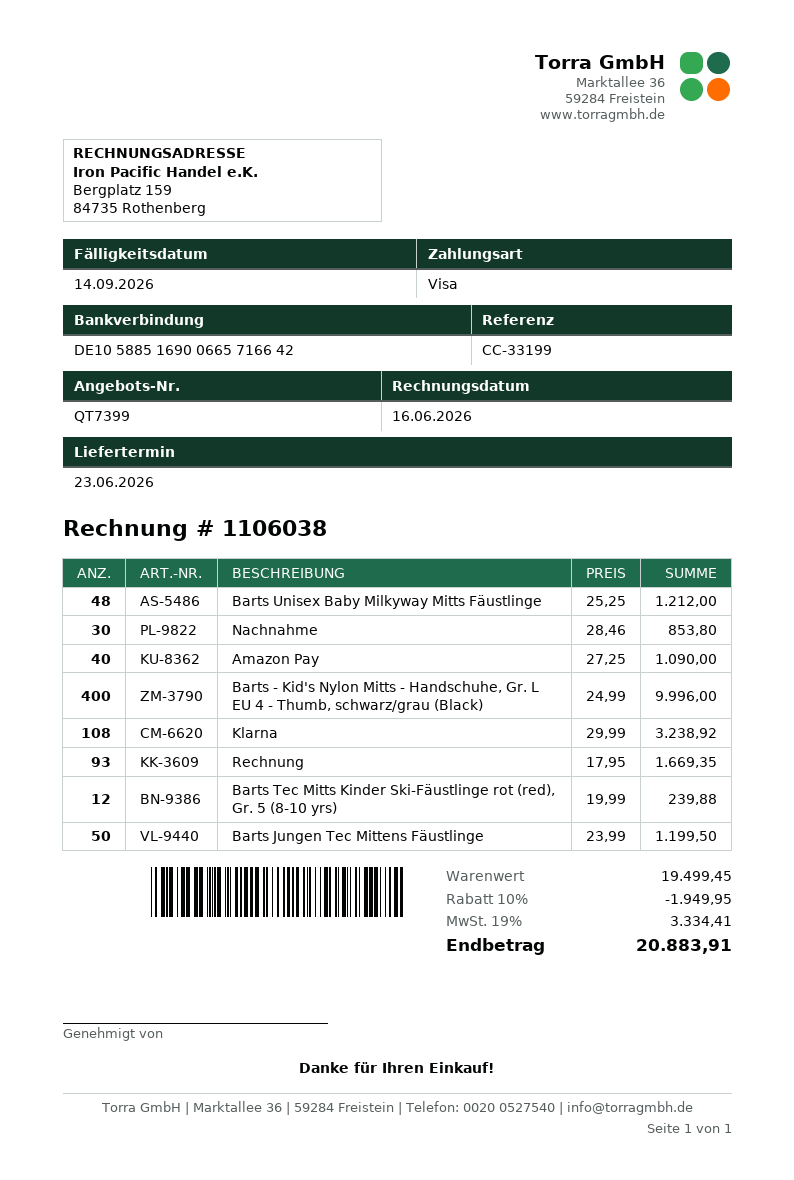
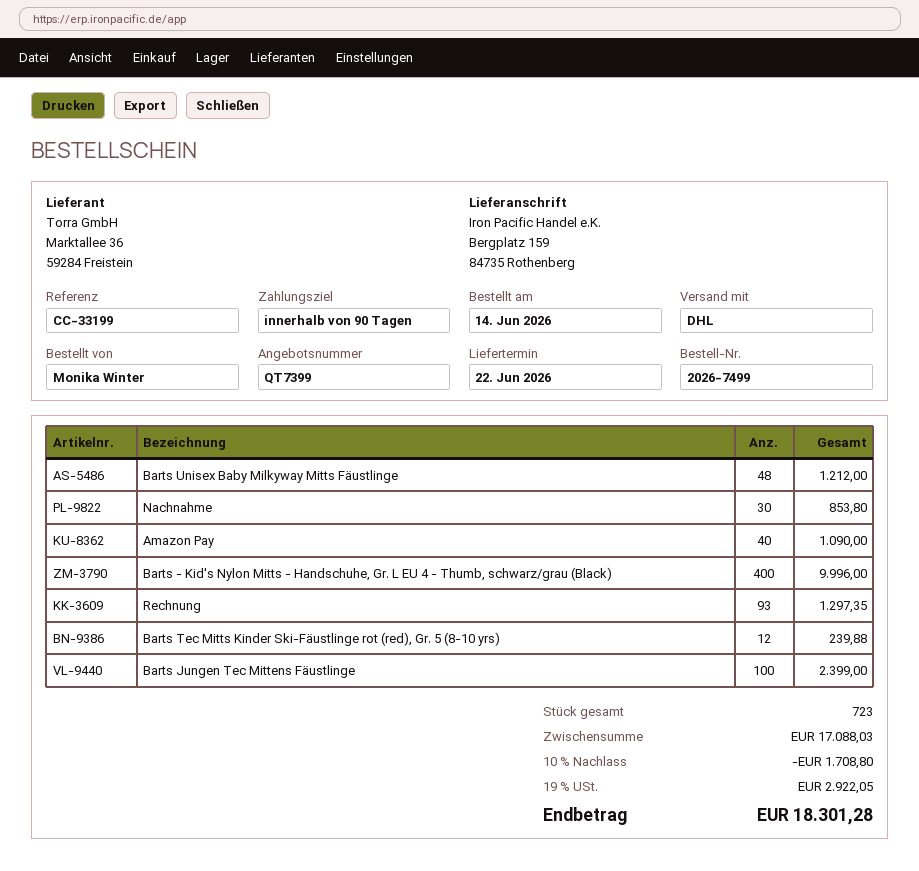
delivery date: 2026-06-23 -> 2026-06-22
Klarna: 108 for 3238.92 -> none
Rechnung: 93 for 1669.35 -> 93 for 1297.35
Barts Jungen Tec Mittens Fäustlinge: 50 for 1199.50 -> 100 for 2399.00
subtotal: 19499.45 -> 17088.03
discount: 10% = 1949.95 -> 10% = 1708.80
tax: 19% = 3334.41 -> 19% = 2922.05
total: 20883.91 -> 18301.28

